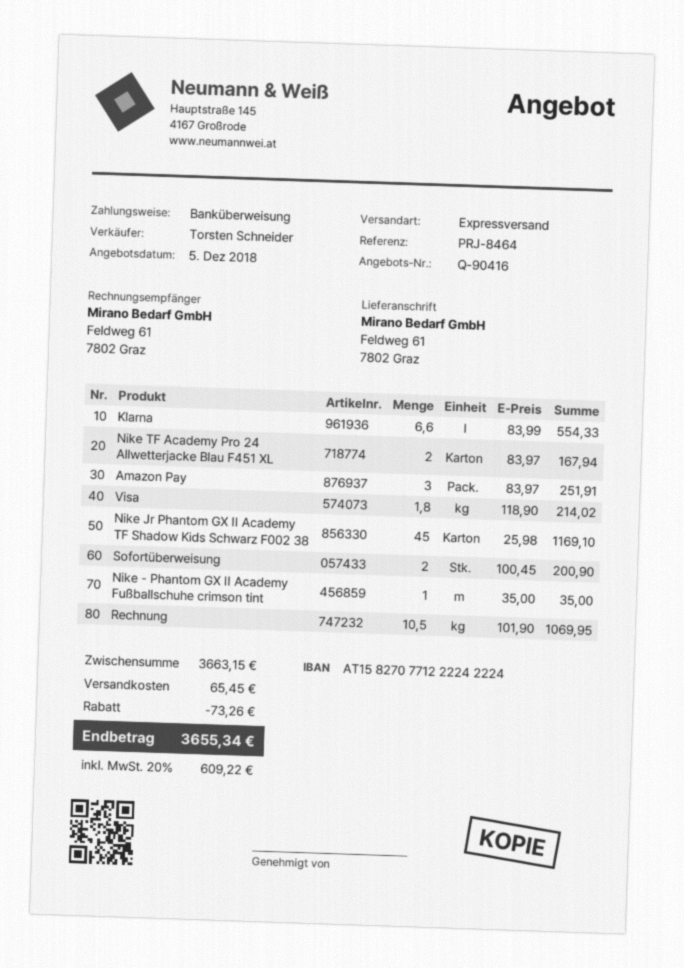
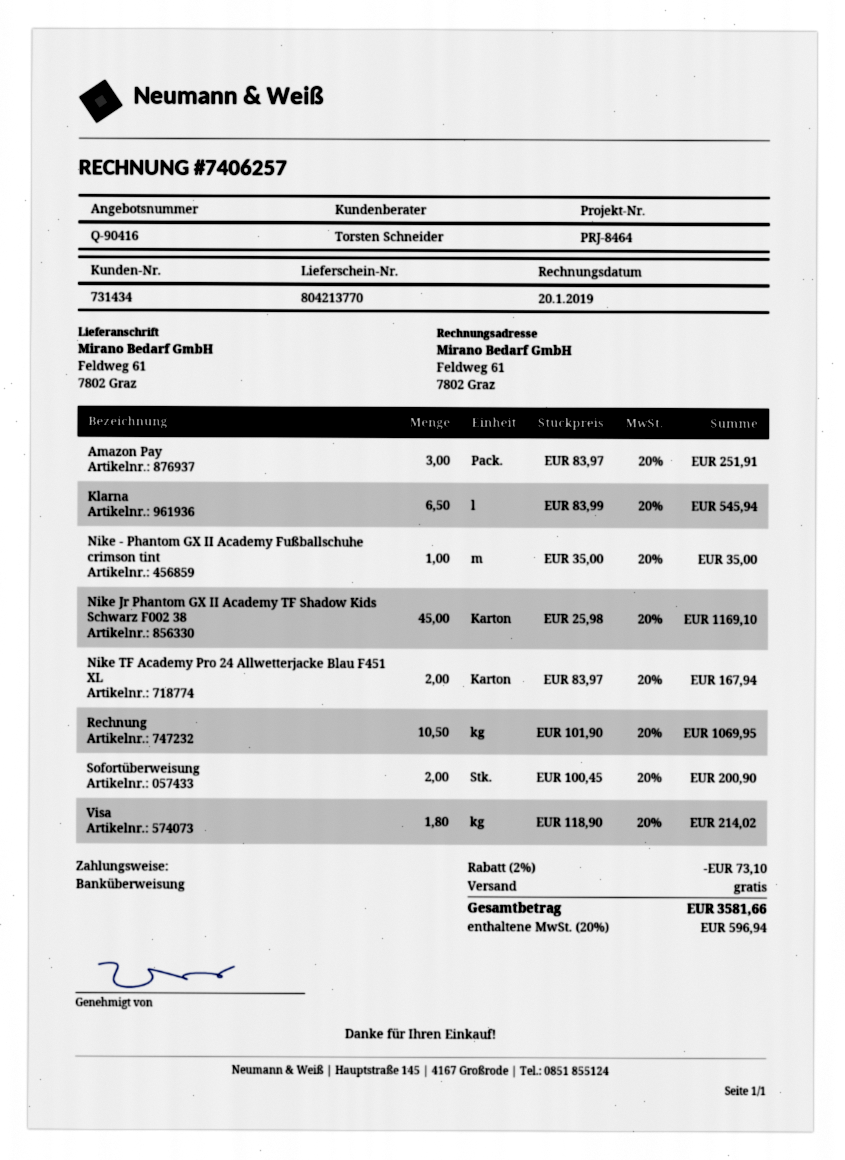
Klarna: 6.6 x 83.99 = 554.33 -> 6.5 x 83.99 = 545.94
discount: 73.26 -> 73.10
shipping: 65.45 -> 0.00
tax: 20% = 609.22 -> 20% = 596.94
total: 3655.34 -> 3581.66

